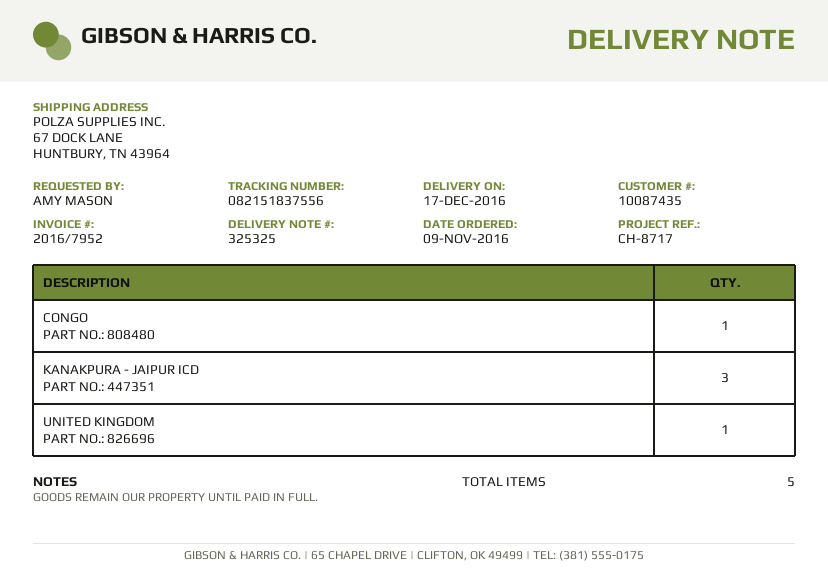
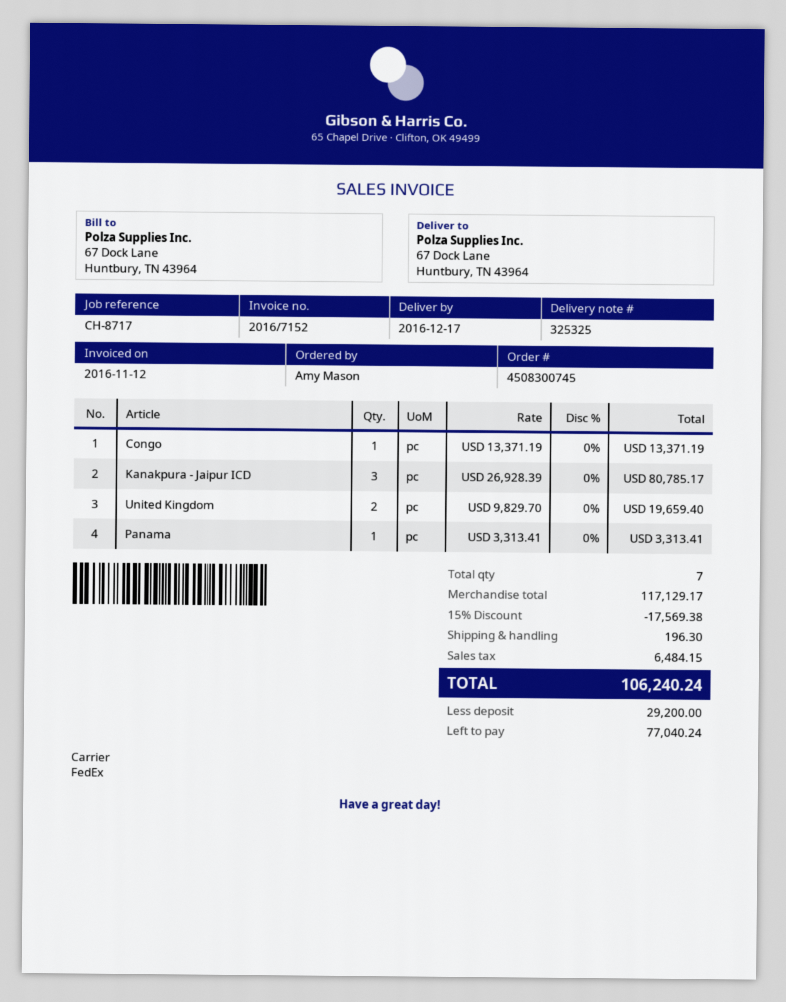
invoice number: 2016/7952 -> 2016/7152
UNITED KINGDOM: 1 -> 2
Panama: none -> 1
total quantity: 5 -> 7

